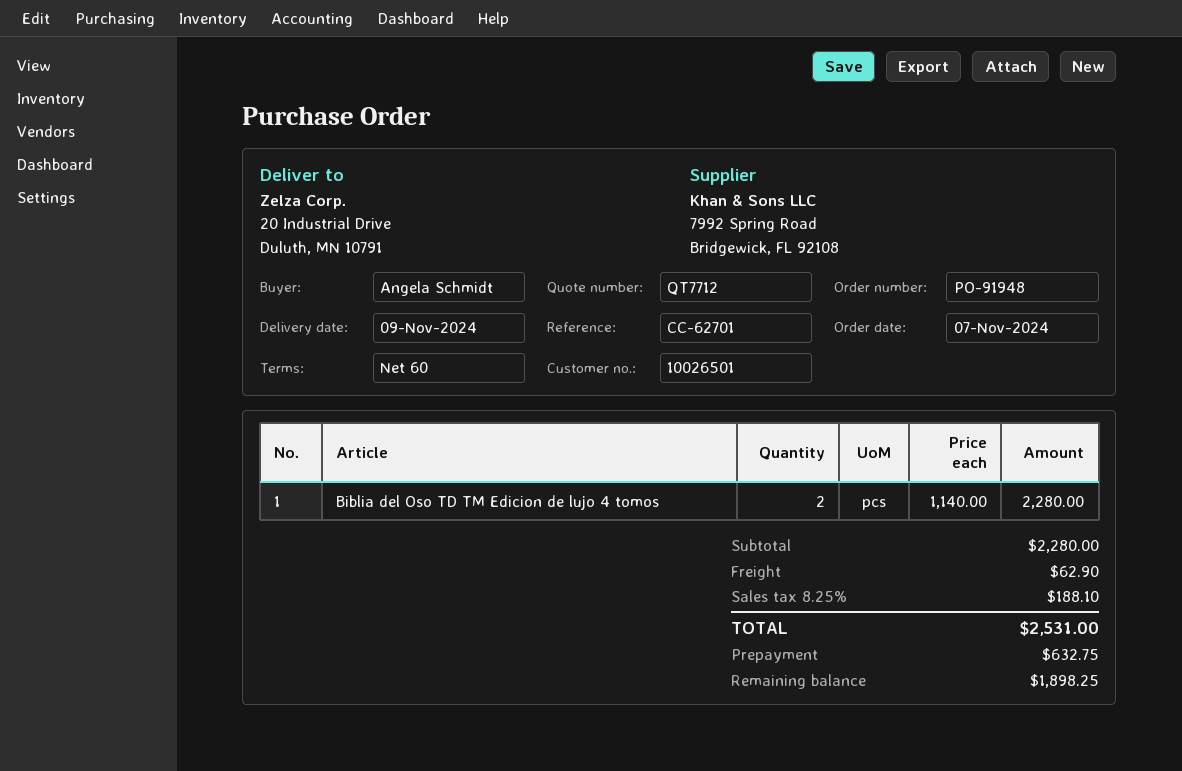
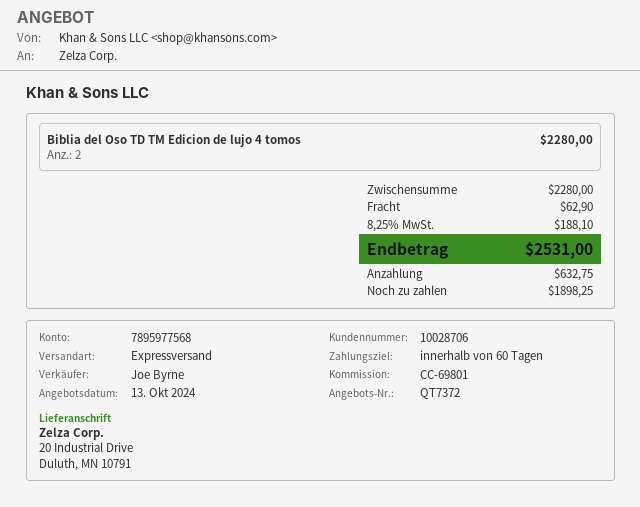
quote number: QT7712 -> QT7372
customer number: 10026501 -> 10028706
reference: CC-62701 -> CC-69801

